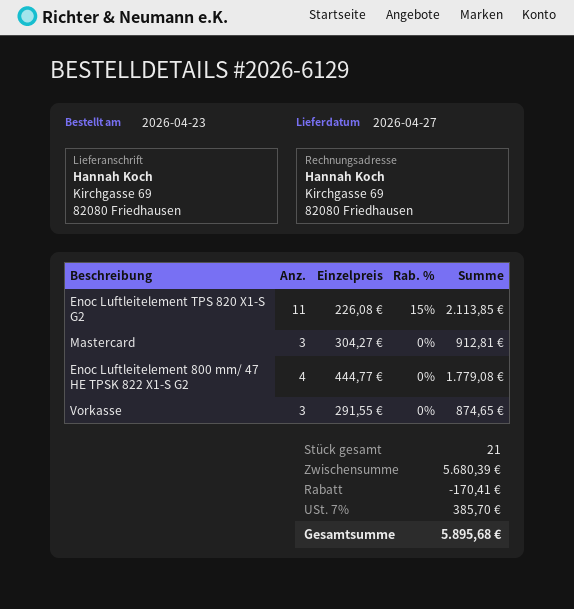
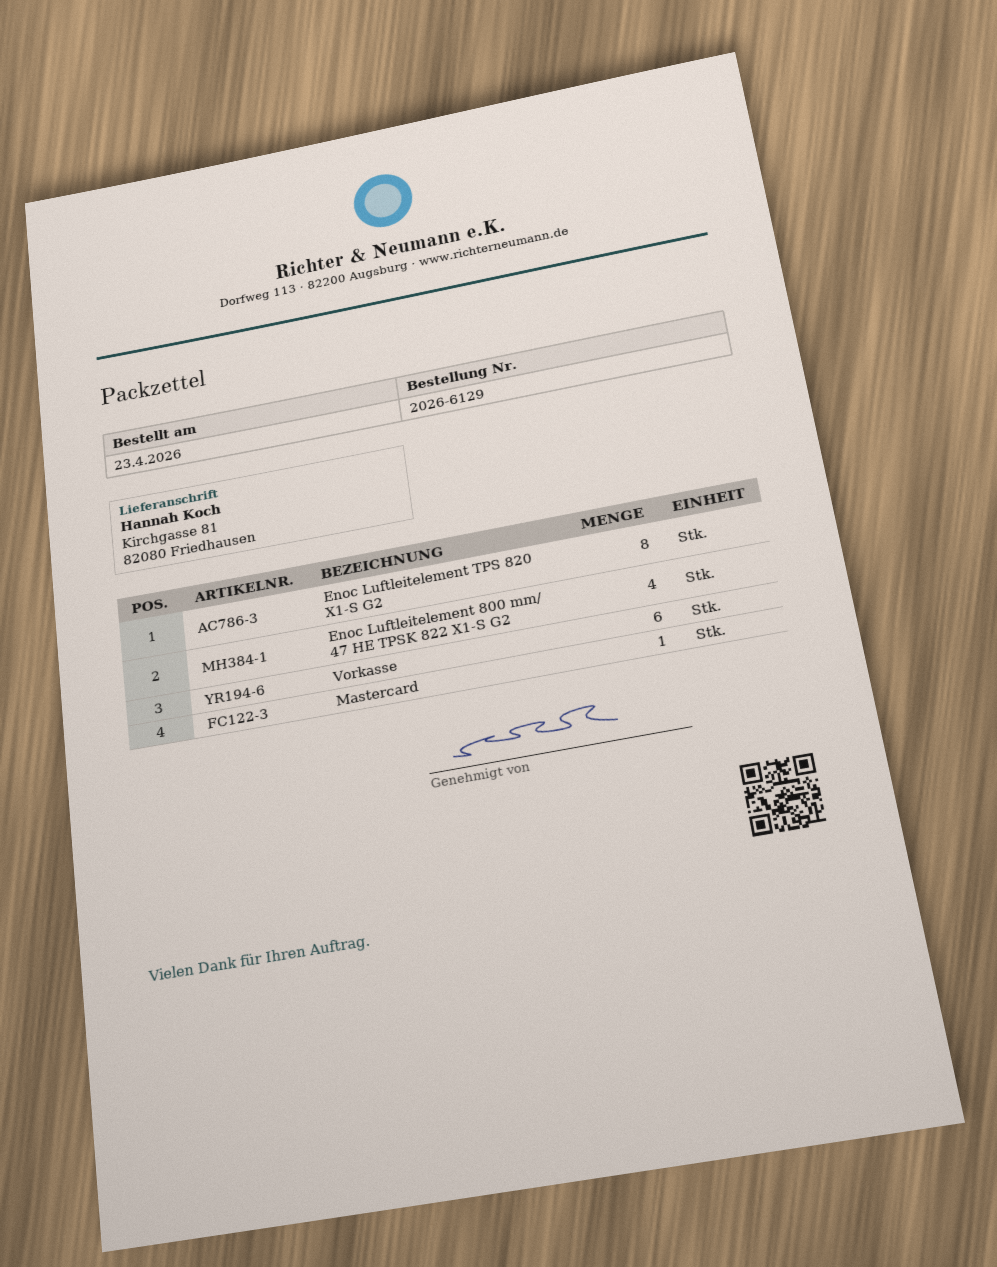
ship to: Kirchgasse 69, 82080 Friedhausen -> Kirchgasse 81, 82080 Friedhausen
Enoc Luftleitelement TPS 820 X1-S G2: 11 -> 8
Mastercard: 3 -> 1
Vorkasse: 3 -> 6

